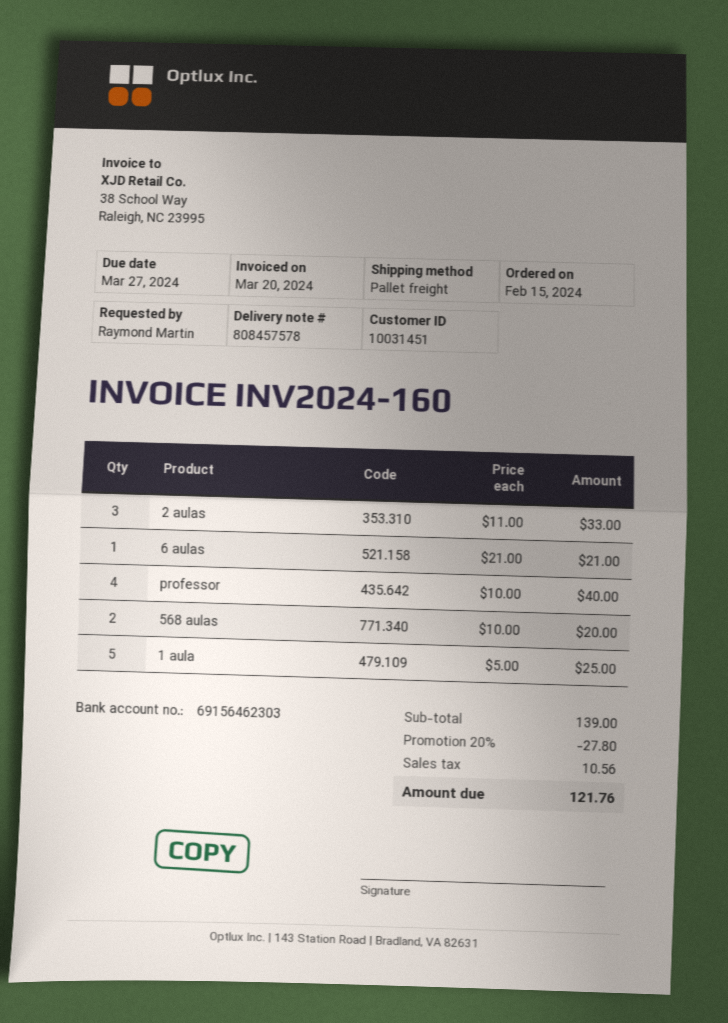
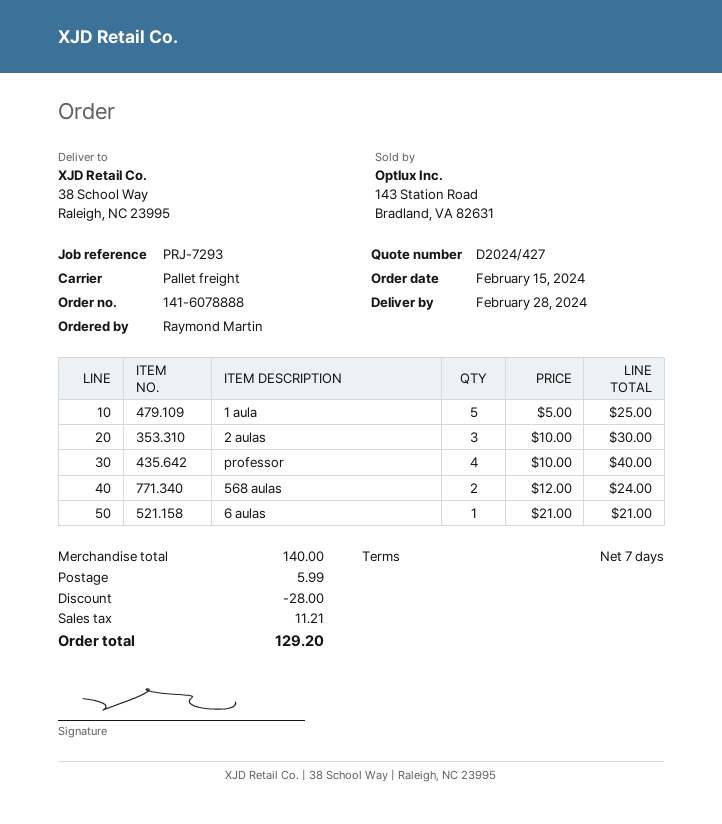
2 aulas: 3 x 11.00 = 33.00 -> 3 x 10.00 = 30.00
568 aulas: 2 x 10.00 = 20.00 -> 2 x 12.00 = 24.00
subtotal: 139.00 -> 140.00
discount: 27.80 -> 28.00
shipping: none -> 5.99
tax: 10.56 -> 11.21
total: 121.76 -> 129.20

